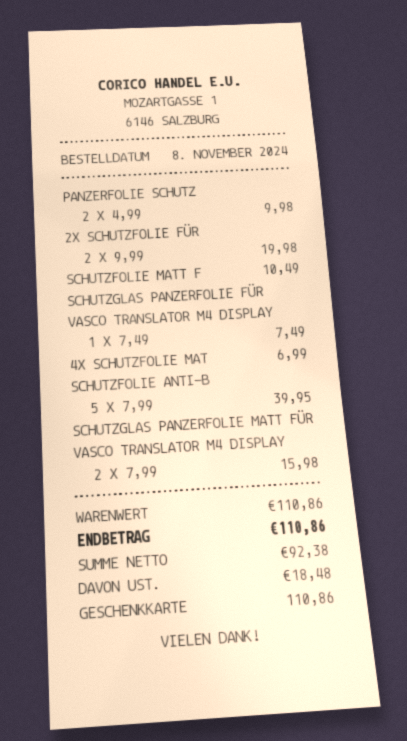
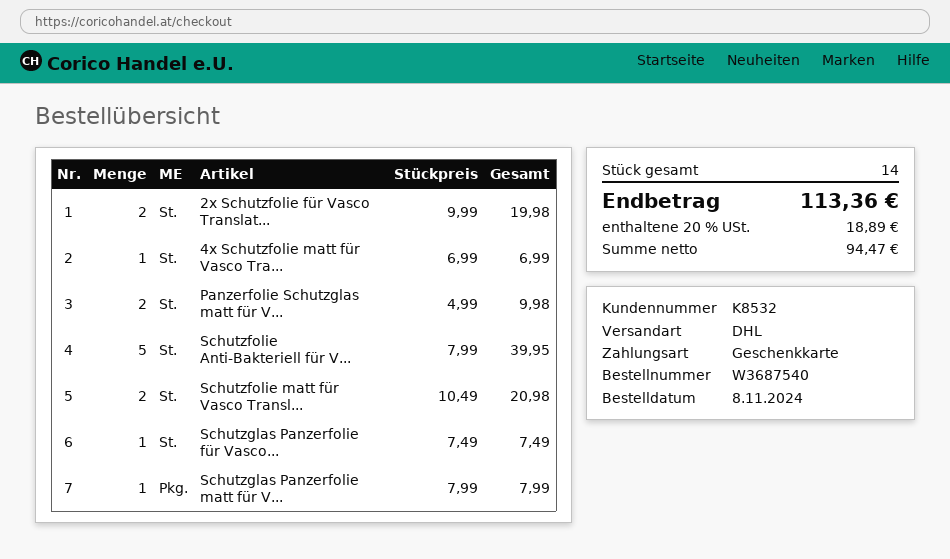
SCHUTZFOLIE MATT F: 1 x 10.49 = 10.49 -> 2 x 10.49 = 20.98
SCHUTZGLAS PANZERFOLIE MATT FÜR VASCO TRANSLATOR M4 DISPLAY: 2 x 7.99 = 15.98 -> 1 x 7.99 = 7.99
net: 92.38 -> 94.47
tax: 18.48 -> 18.89
total: 110.86 -> 113.36

